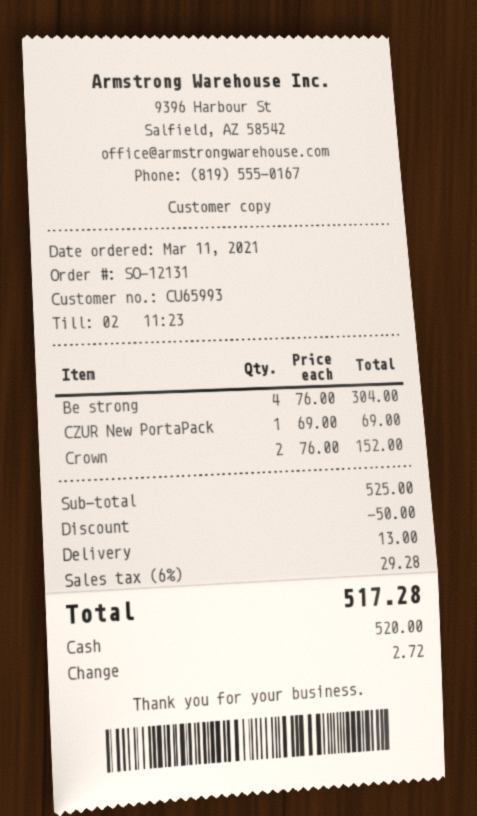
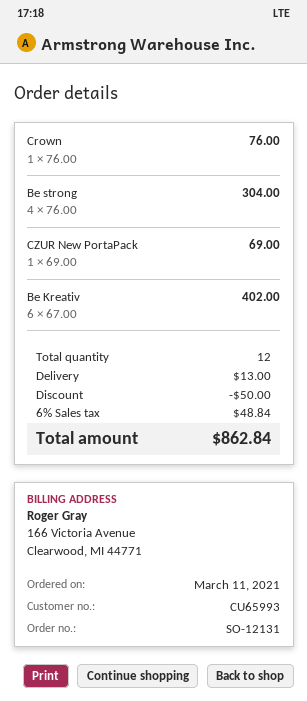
Crown: 2 x 76.00 = 152.00 -> 1 x 76.00 = 76.00
Be Kreativ: none -> 6 x 67.00 = 402.00
tax: 6% = 29.28 -> 6% = 48.84
total: 517.28 -> 862.84

